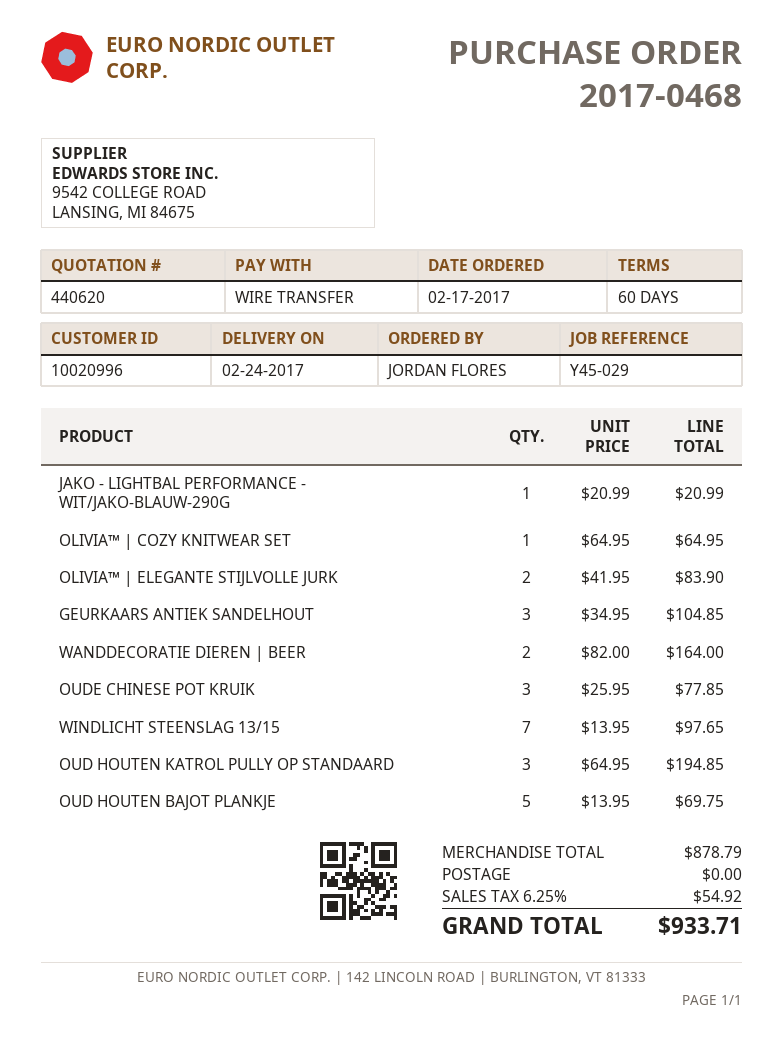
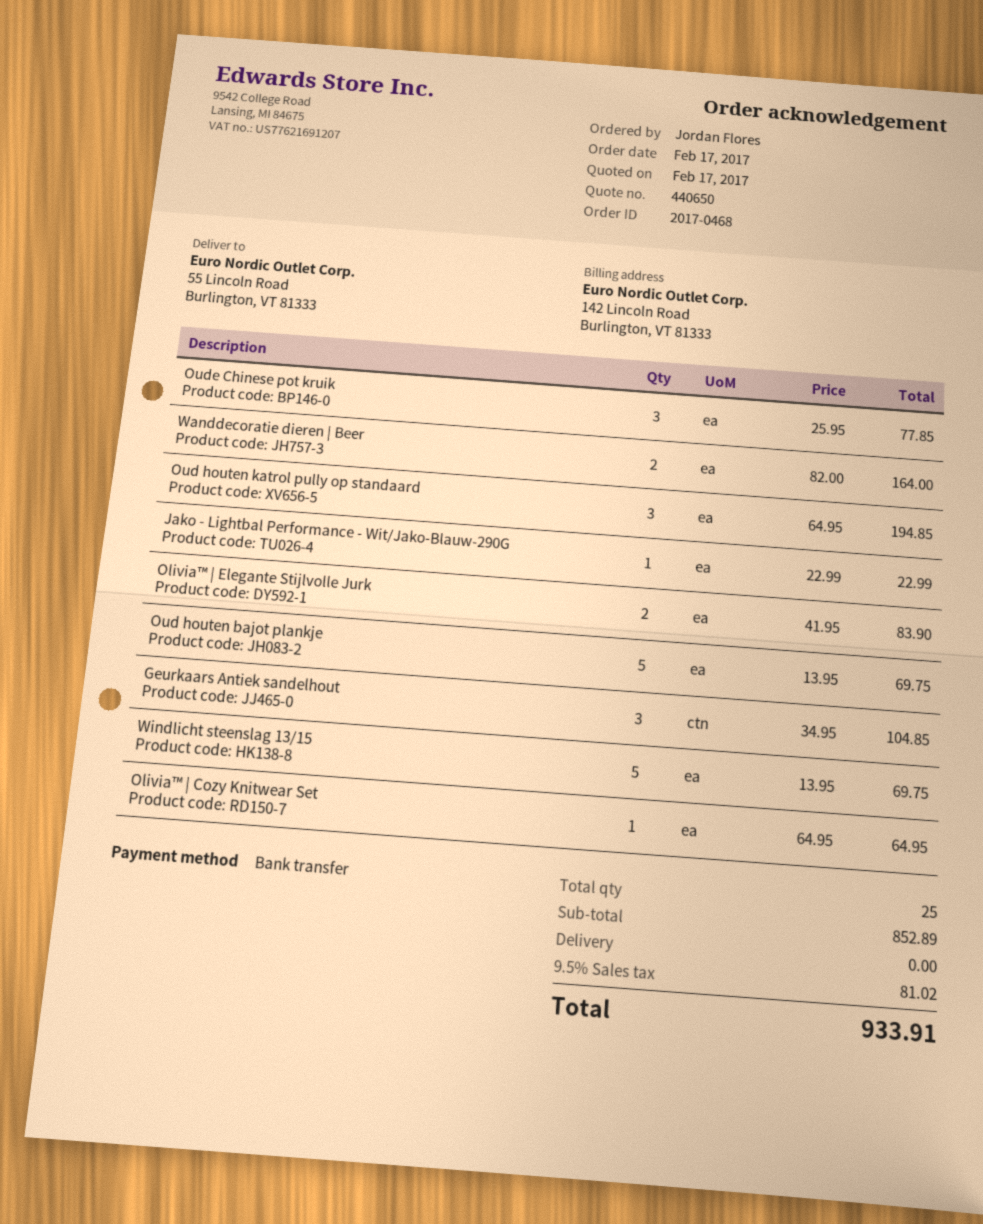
quote number: 440620 -> 440650
JAKO - LIGHTBAL PERFORMANCE - WIT/JAKO-BLAUW-290G: 1 x 20.99 = 20.99 -> 1 x 22.99 = 22.99
WINDLICHT STEENSLAG 13/15: 7 x 13.95 = 97.65 -> 5 x 13.95 = 69.75
subtotal: 878.79 -> 852.89
tax: 6.25% = 54.92 -> 9.5% = 81.02
total: 933.71 -> 933.91

